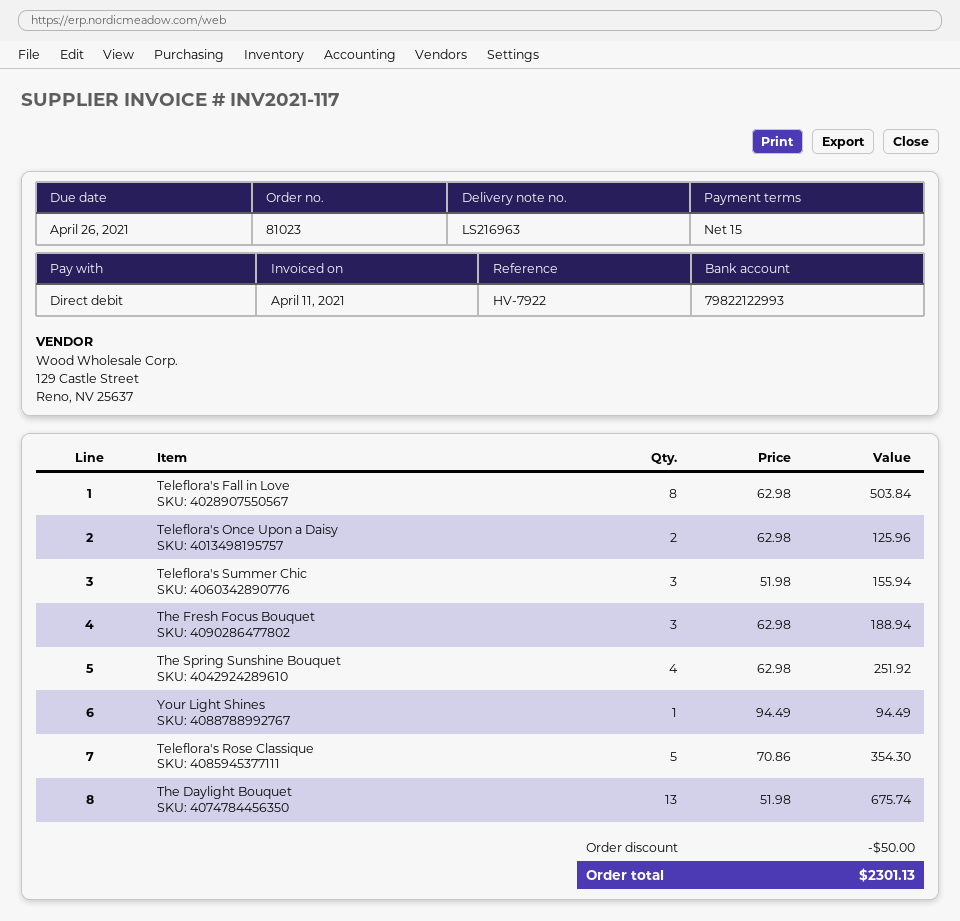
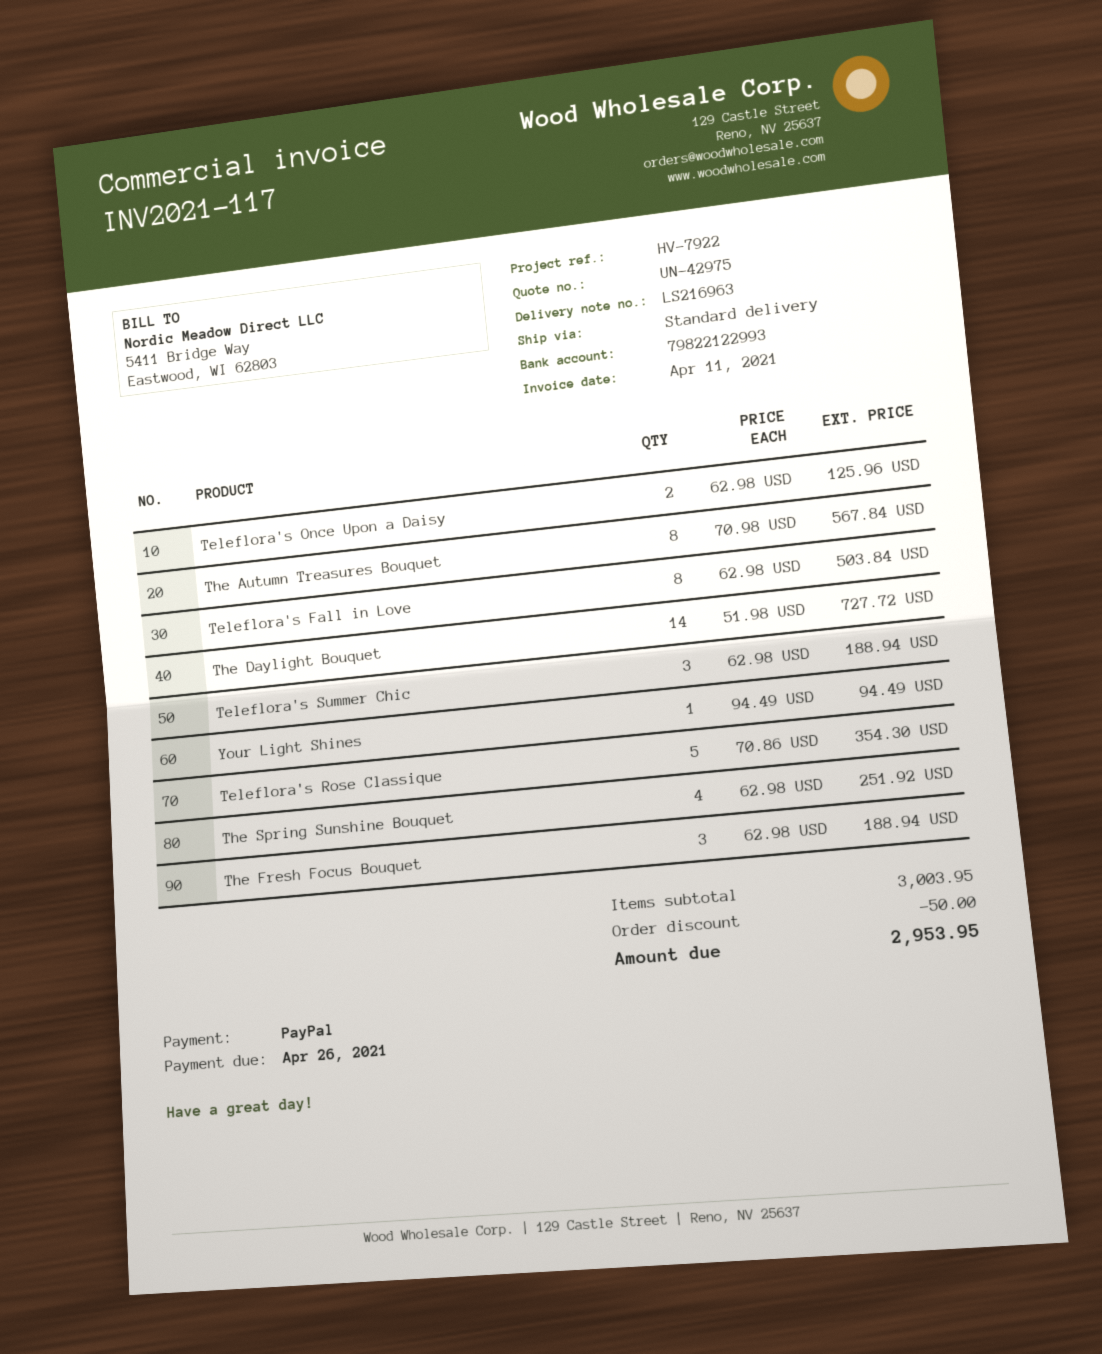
payment method: direct debit -> PayPal
Teleflora's Summer Chic: 3 x 51.98 = 155.94 -> 3 x 62.98 = 188.94
The Daylight Bouquet: 13 x 51.98 = 675.74 -> 14 x 51.98 = 727.72
The Autumn Treasures Bouquet: none -> 8 x 70.98 = 567.84
total: 2301.13 -> 2953.95

